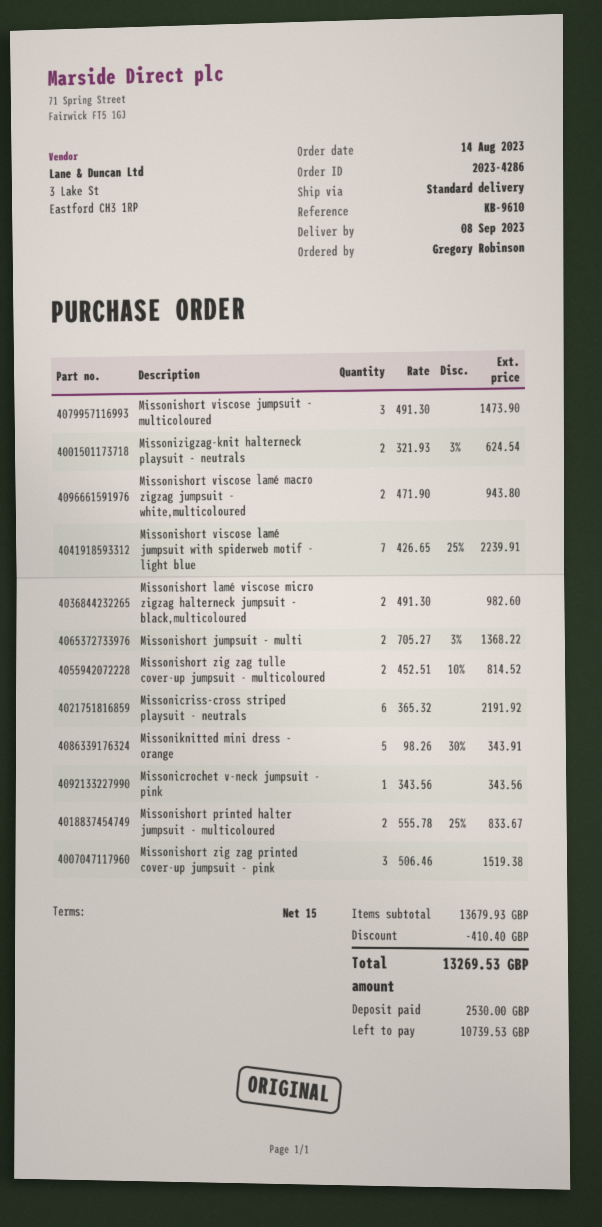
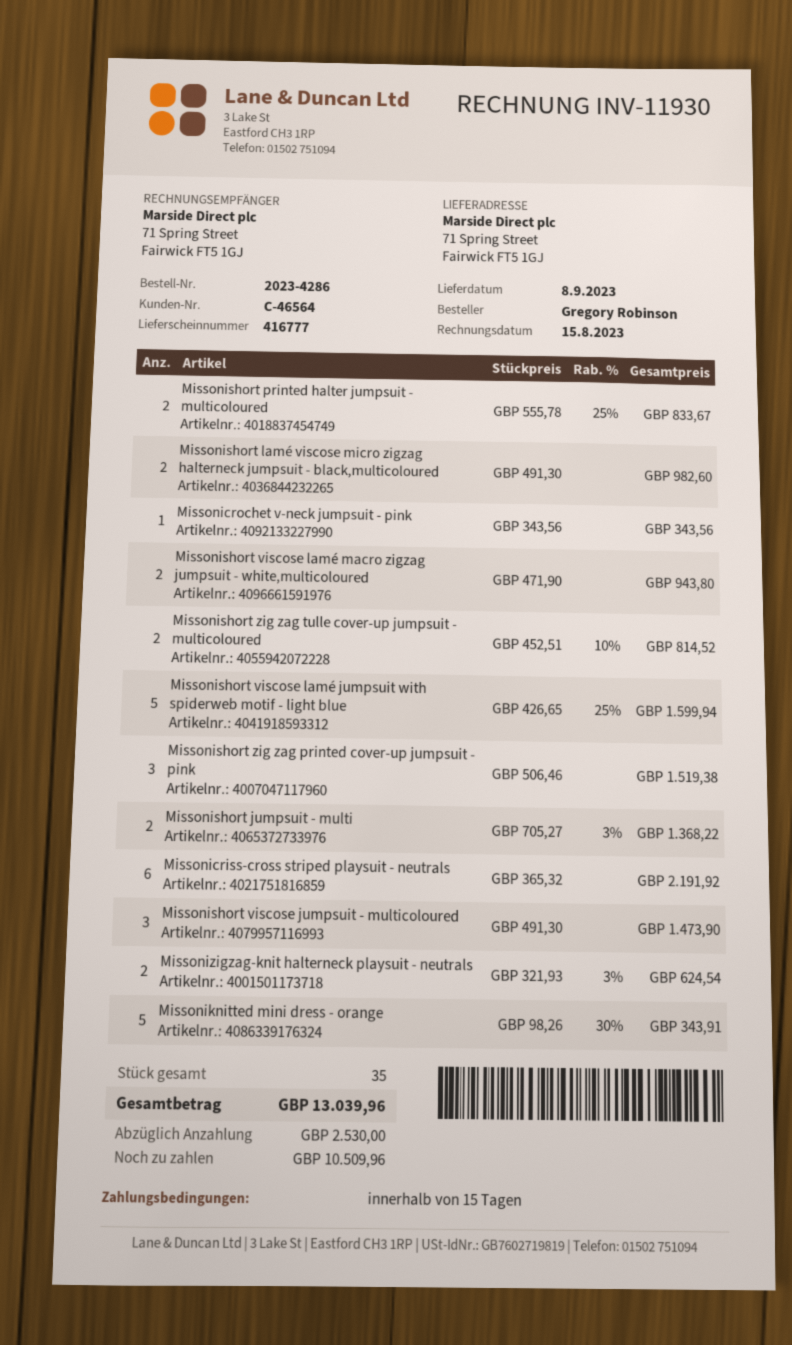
Missonishort viscose lamé jumpsuit with spiderweb motif - light blue: 7 x 426.65 - 25% = 2239.91 -> 5 x 426.65 - 25% = 1599.94
discount: 410.40 -> none
total: 13269.53 -> 13039.96
balance: 10739.53 -> 10509.96

